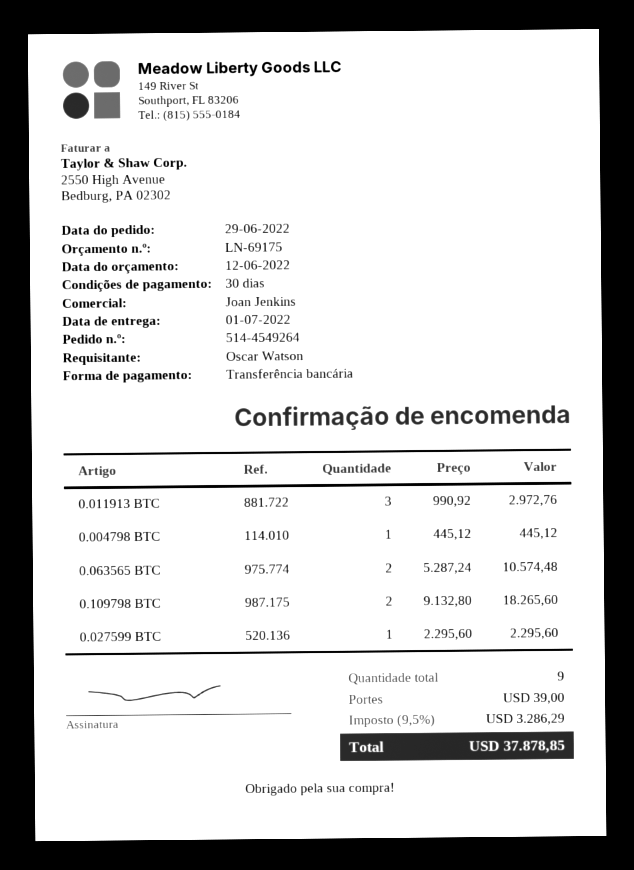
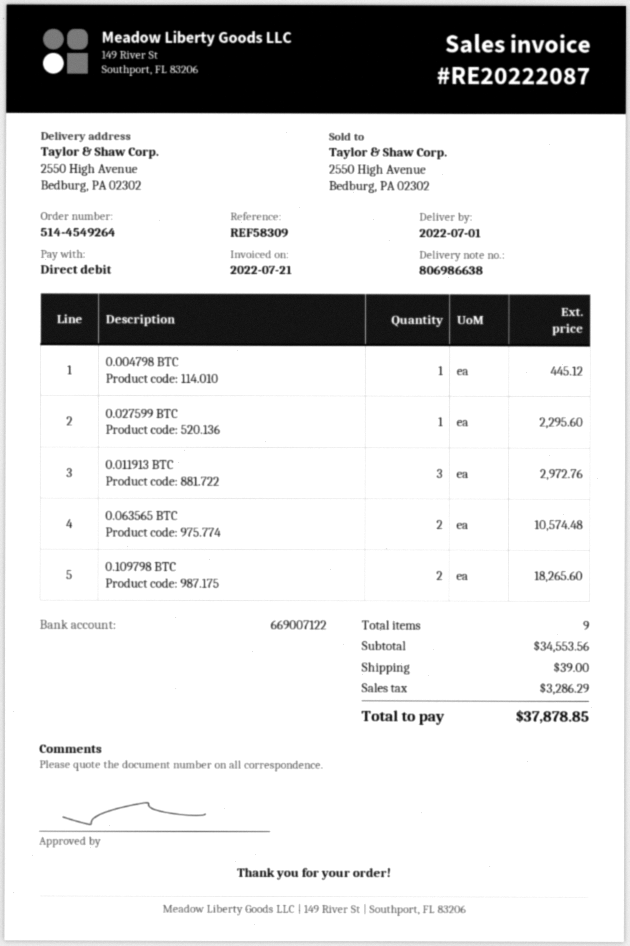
payment method: bank transfer -> direct debit

